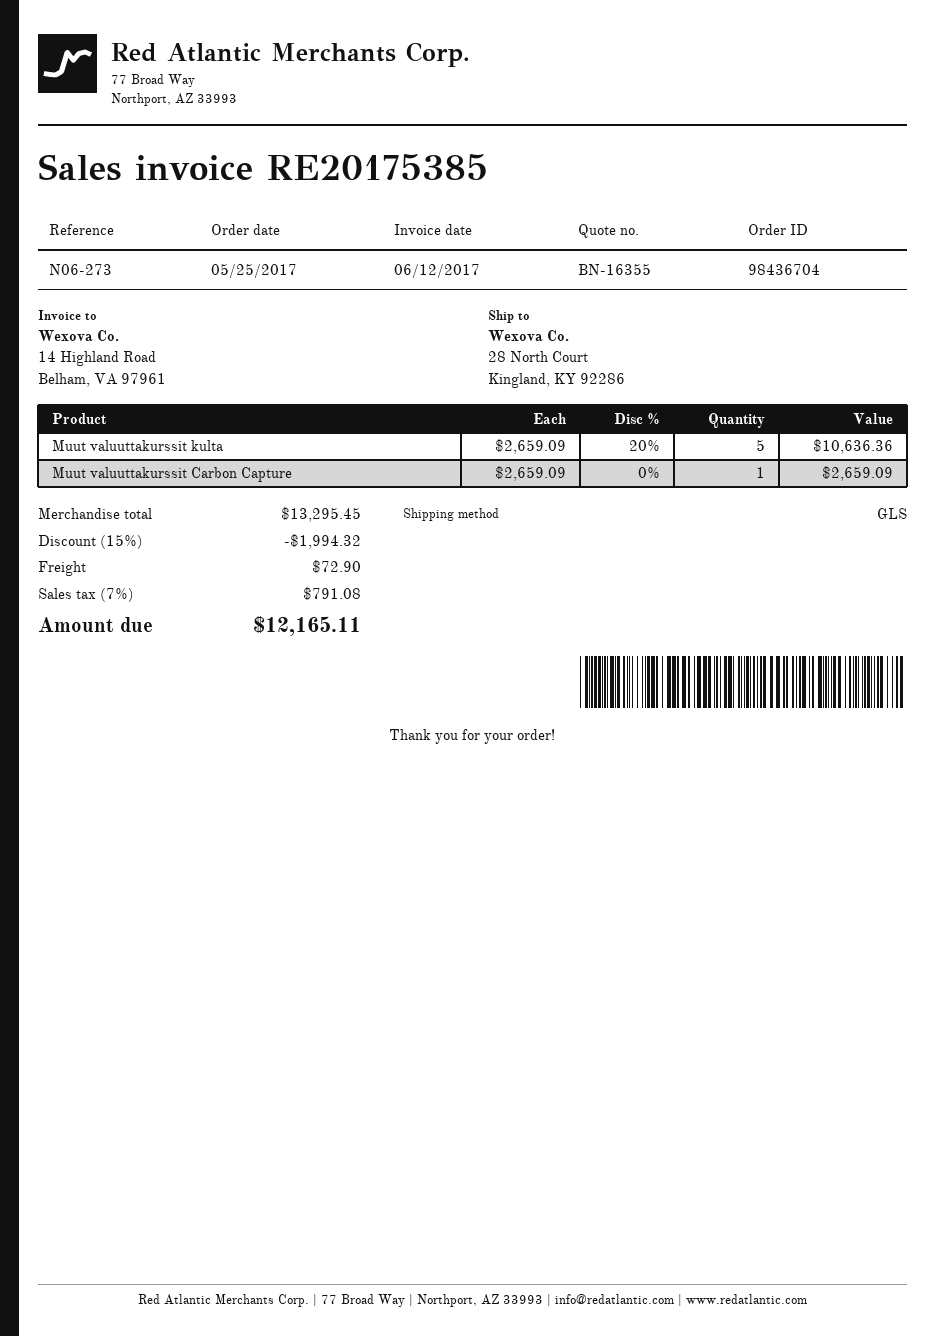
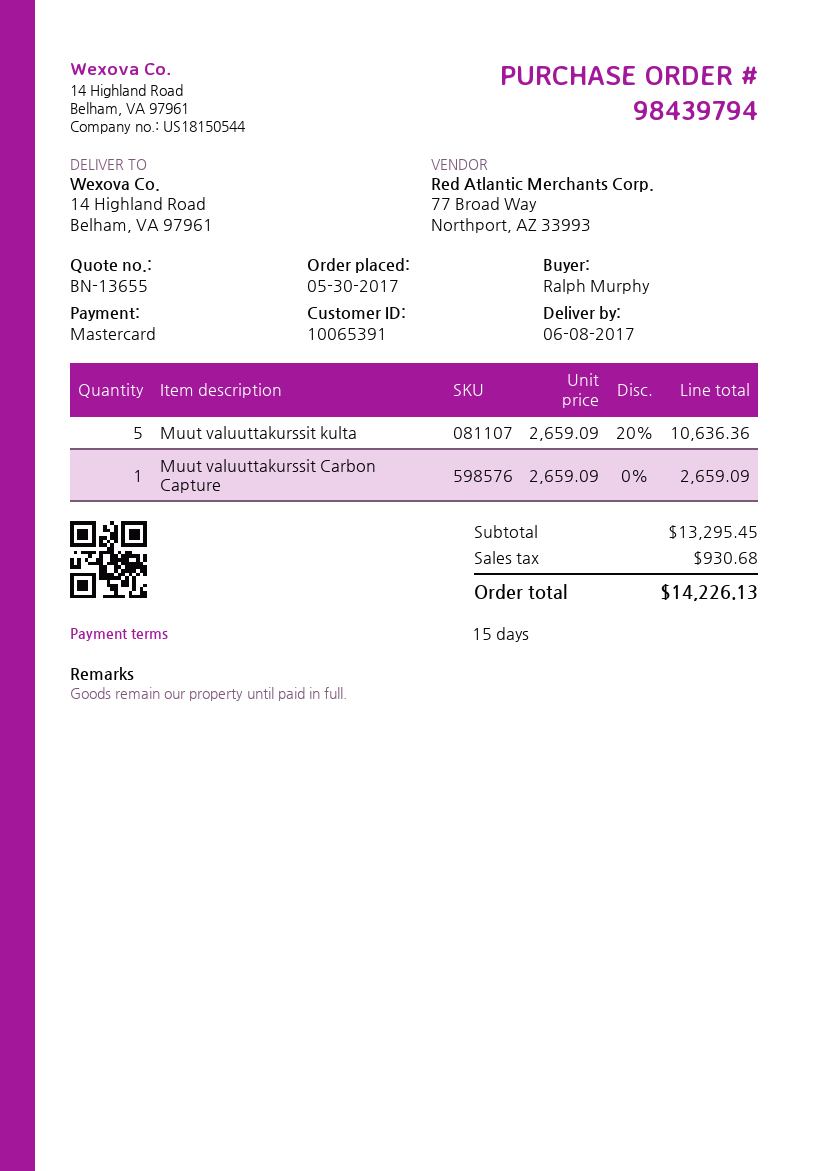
quote number: BN-16355 -> BN-13655
order number: 98436704 -> 98439794
order date: 2017-05-25 -> 2017-05-30
ship to: 28 North Court, Kingland, KY 92286 -> 14 Highland Road, Belham, VA 97961
discount: 15% = 1994.32 -> none
shipping: 72.90 -> none
tax: 791.08 -> 930.68
total: 12165.11 -> 14226.13

